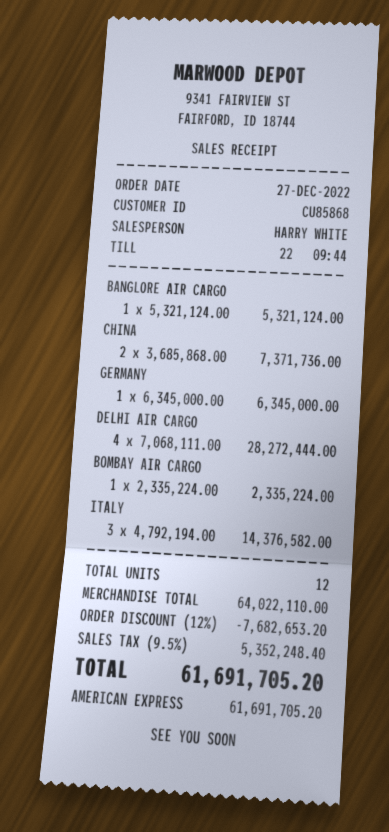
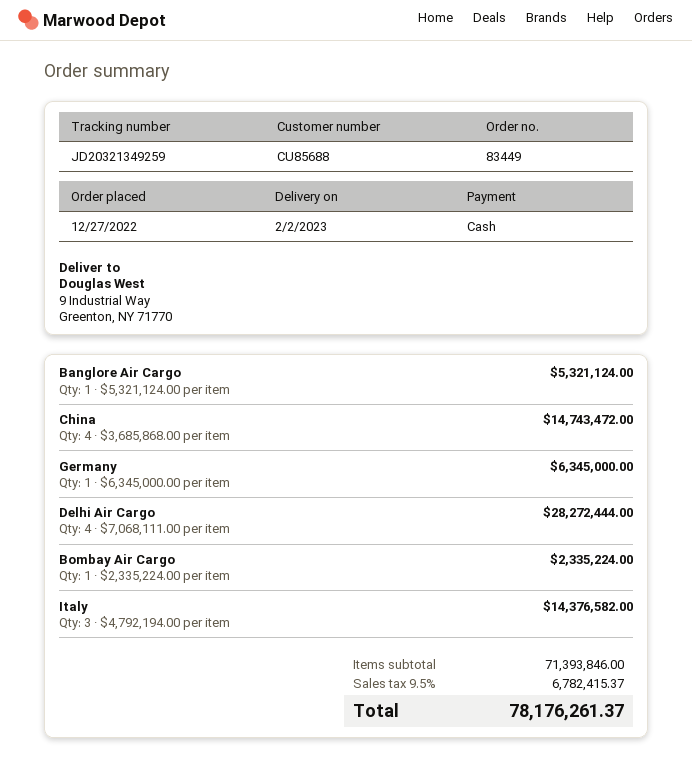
customer number: CU85868 -> CU85688
payment method: American Express -> cash
CHINA: 2 x 3685868.00 = 7371736.00 -> 4 x 3685868.00 = 14743472.00
subtotal: 64022110.00 -> 71393846.00
discount: 12% = 7682653.20 -> none
tax: 9.5% = 5352248.40 -> 9.5% = 6782415.37
total: 61691705.20 -> 78176261.37

